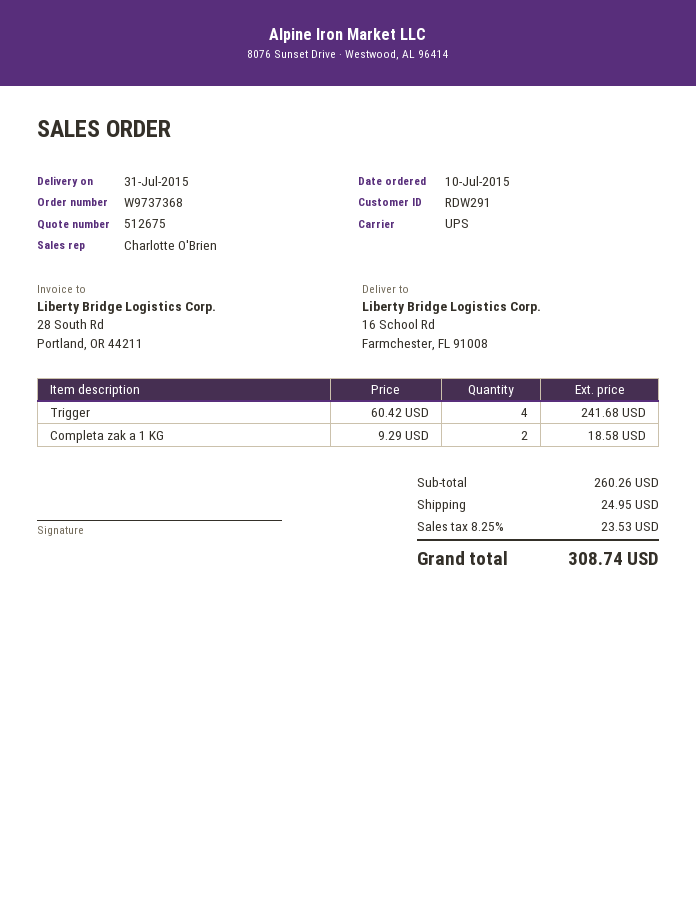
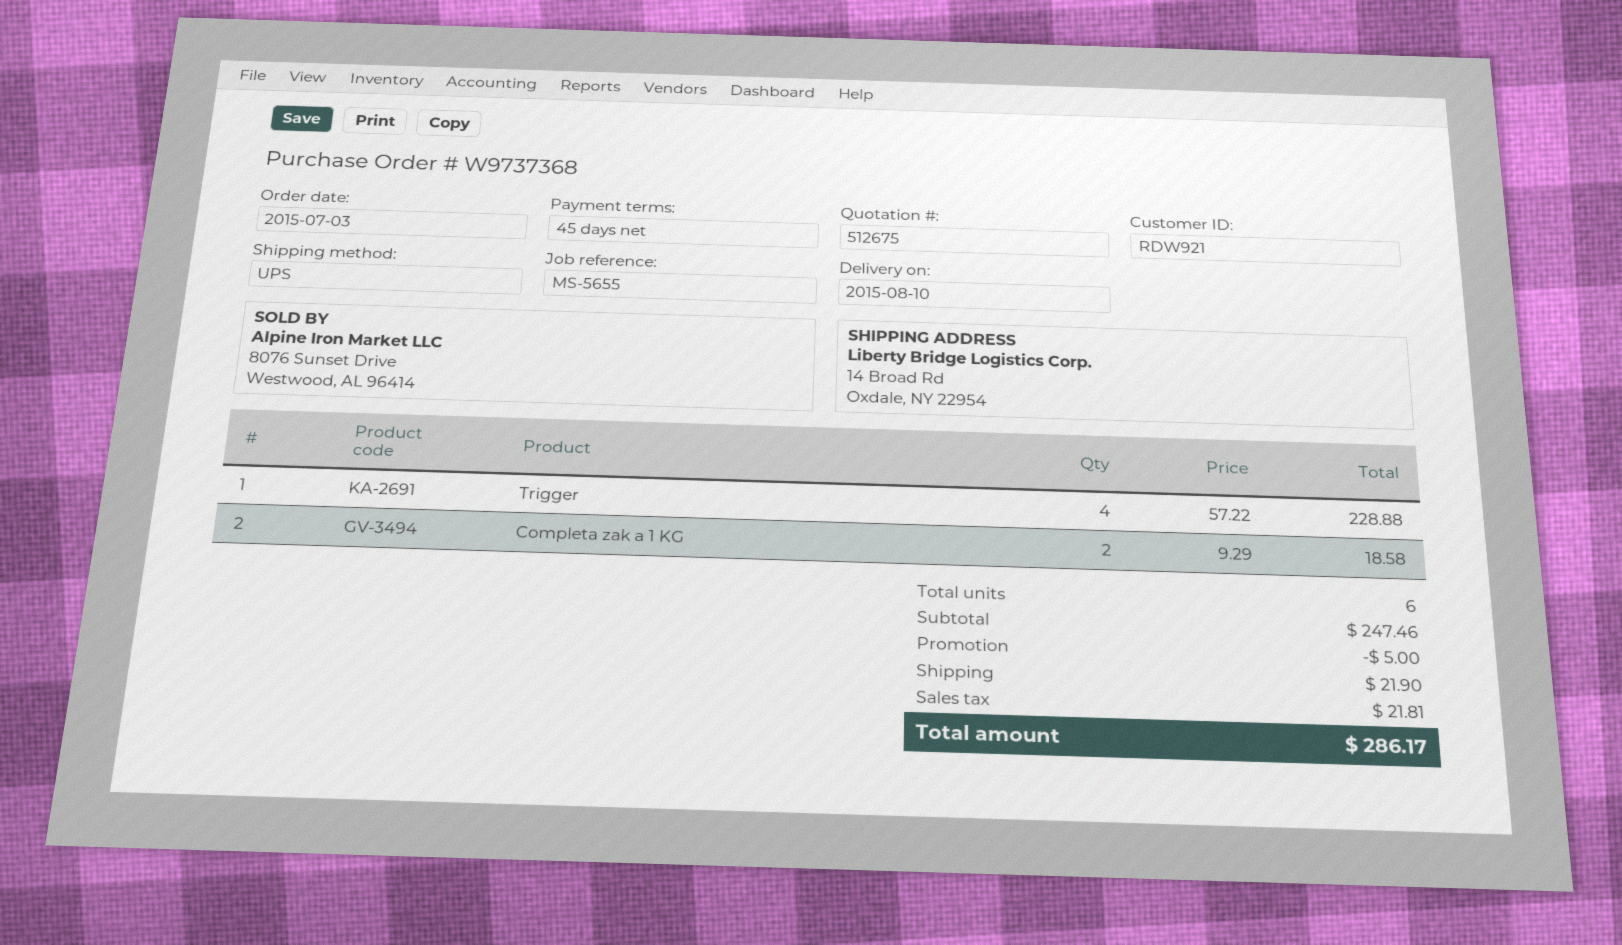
order date: 2015-07-10 -> 2015-07-03
delivery date: 2015-07-31 -> 2015-08-10
customer number: RDW291 -> RDW921
ship to: 16 School Rd, Farmchester, FL 91008 -> 14 Broad Rd, Oxdale, NY 22954
Trigger: 4 x 60.42 = 241.68 -> 4 x 57.22 = 228.88
subtotal: 260.26 -> 247.46
discount: none -> 5.00
shipping: 24.95 -> 21.90
tax: 23.53 -> 21.81
total: 308.74 -> 286.17

